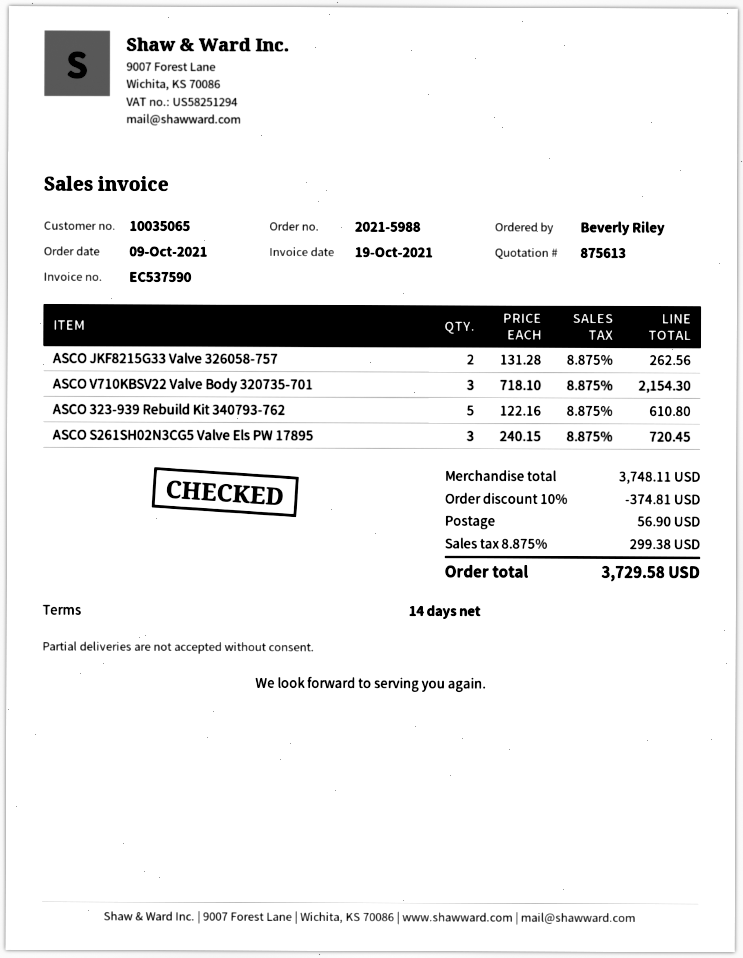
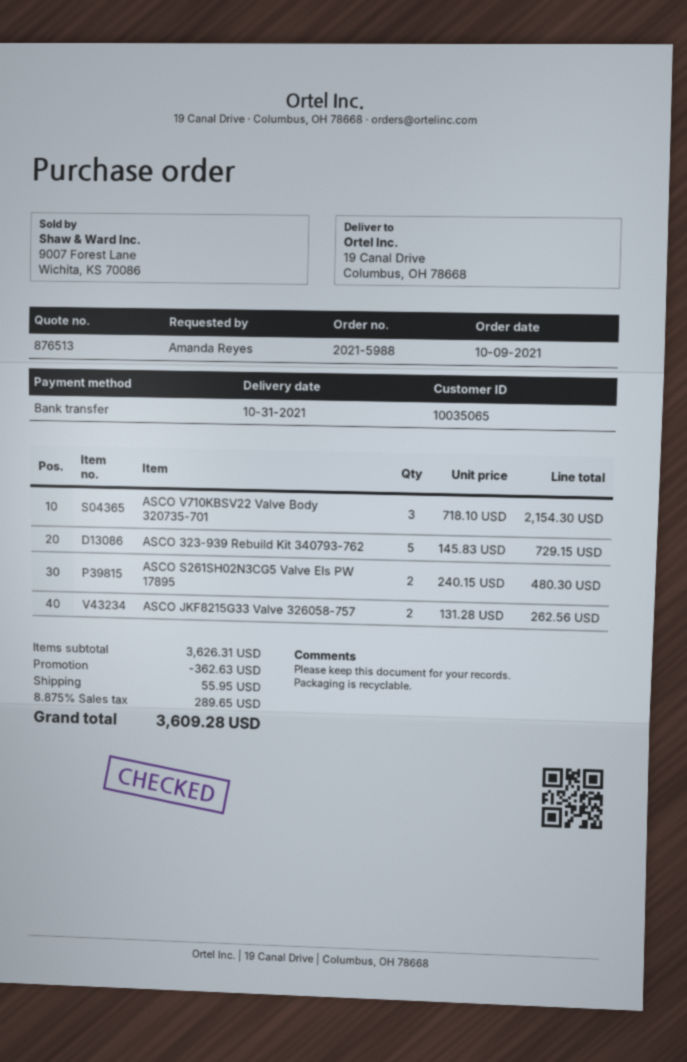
quote number: 875613 -> 876513
ordered by: Beverly Riley -> Amanda Reyes
ASCO 323-939 Rebuild Kit 340793-762: 5 x 122.16 = 610.80 -> 5 x 145.83 = 729.15
ASCO S261SH02N3CG5 Valve Els PW 17895: 3 x 240.15 = 720.45 -> 2 x 240.15 = 480.30
subtotal: 3748.11 -> 3626.31
discount: 374.81 -> 362.63
shipping: 56.90 -> 55.95
tax: 8.875% = 299.38 -> 8.875% = 289.65
total: 3729.58 -> 3609.28

